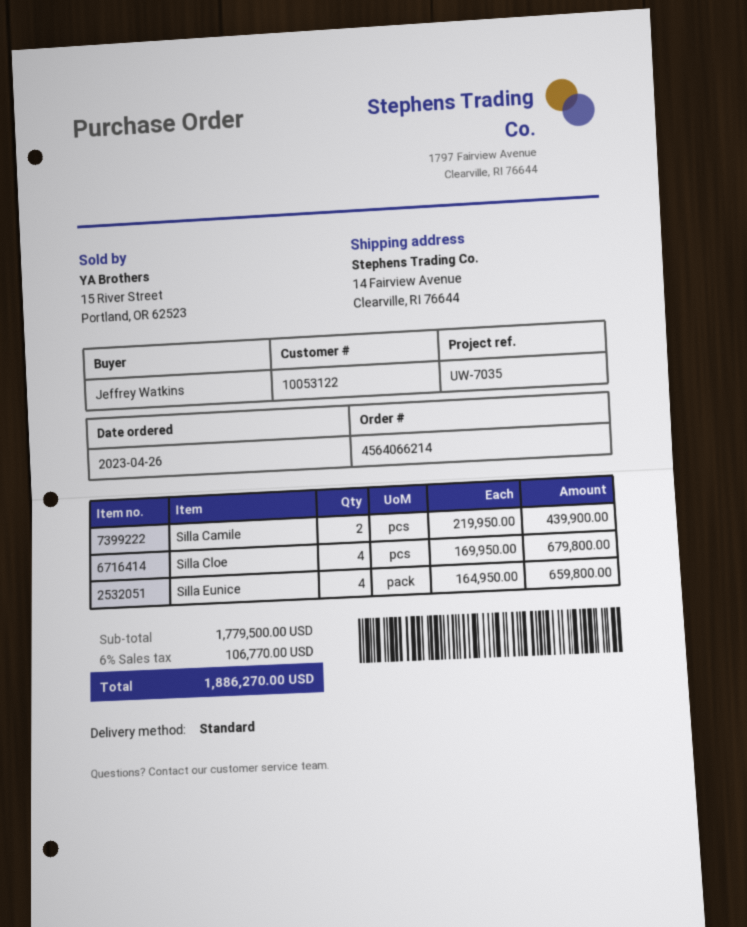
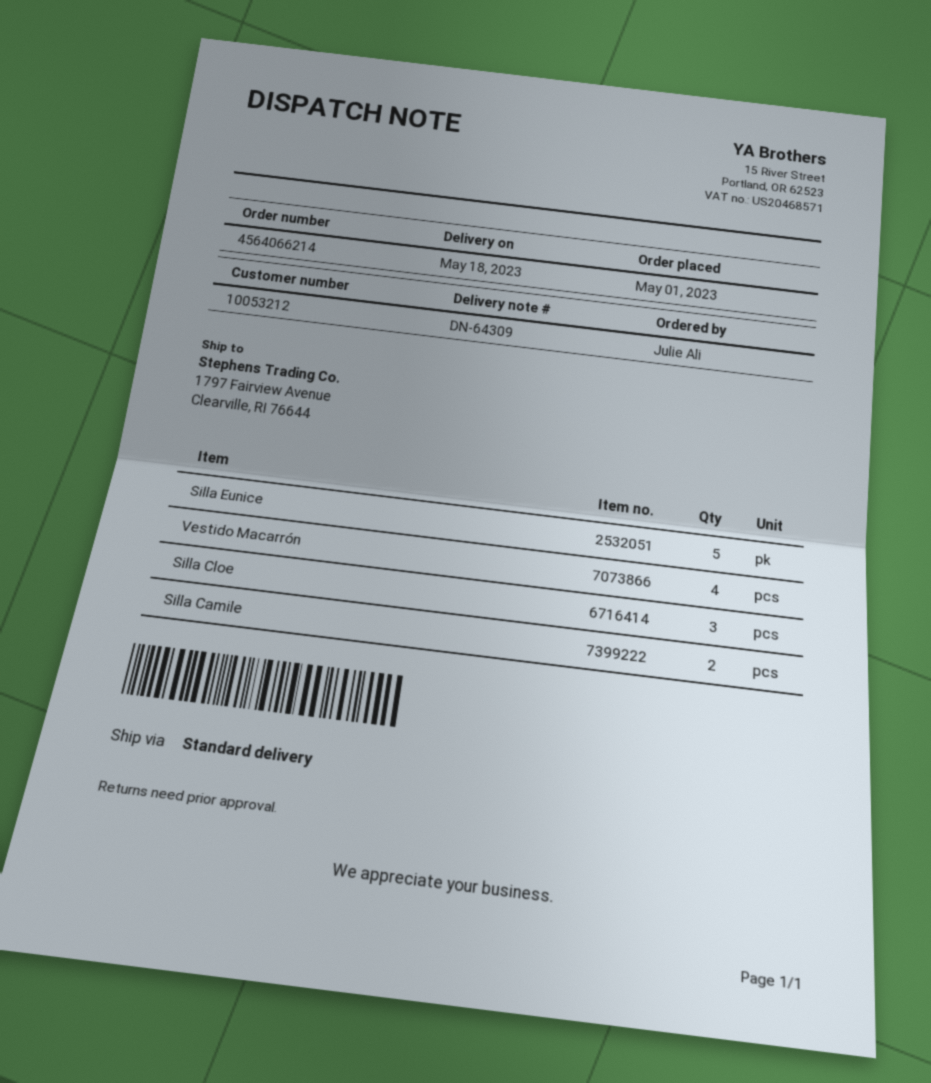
order date: 2023-04-26 -> 2023-05-01
customer number: 10053122 -> 10053212
ordered by: Jeffrey Watkins -> Julie Ali
ship to: 14 Fairview Avenue, Clearville, RI 76644 -> 1797 Fairview Avenue, Clearville, RI 76644
Silla Cloe: 4 -> 3
Silla Eunice: 4 -> 5
Vestido Macarrón: none -> 4

